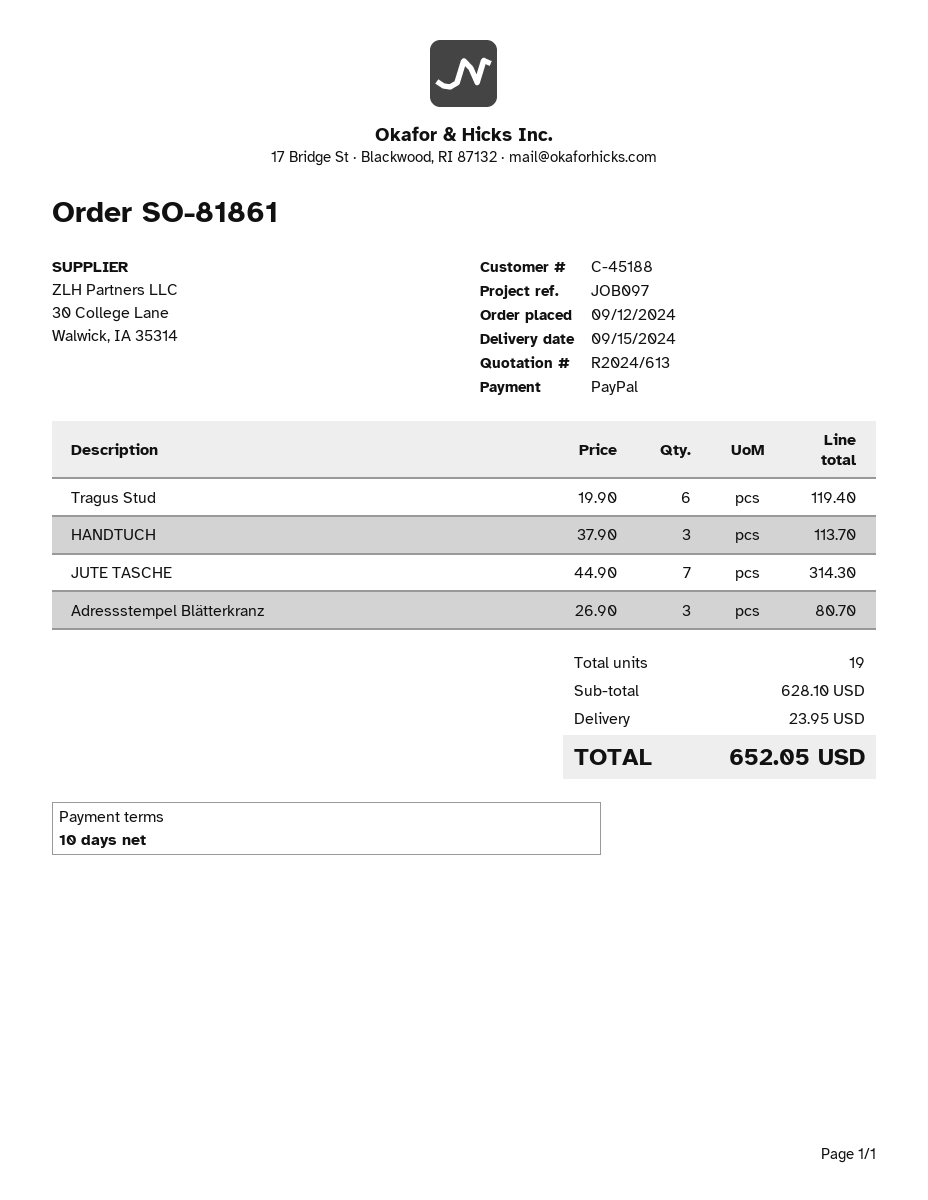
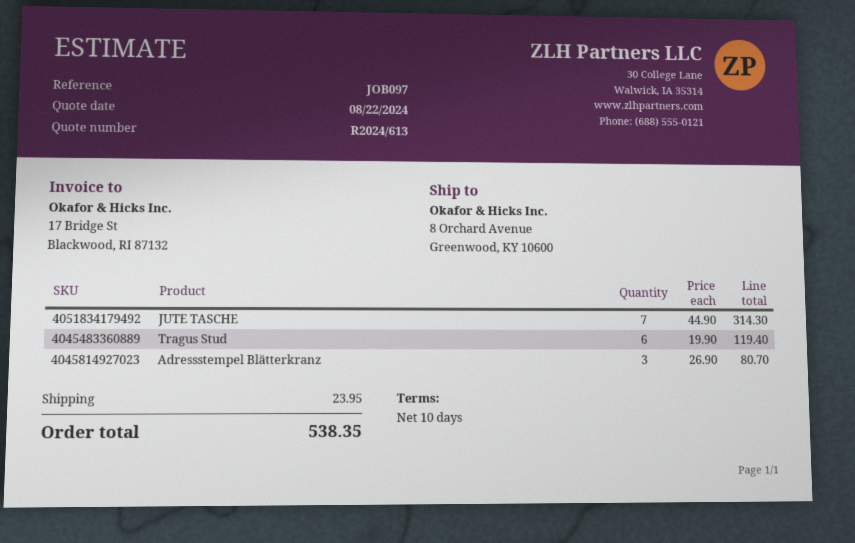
HANDTUCH: 3 x 37.90 = 113.70 -> none
total: 652.05 -> 538.35

